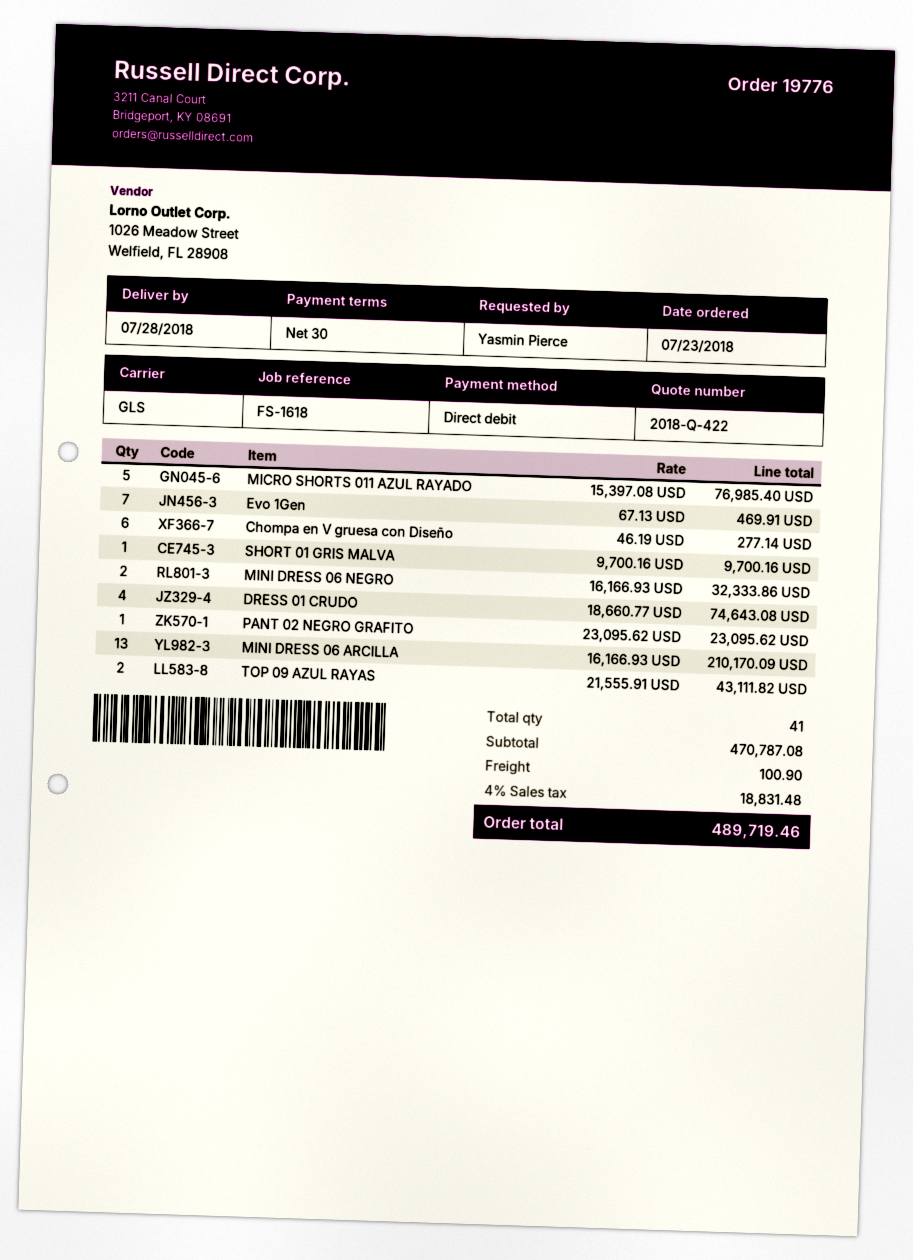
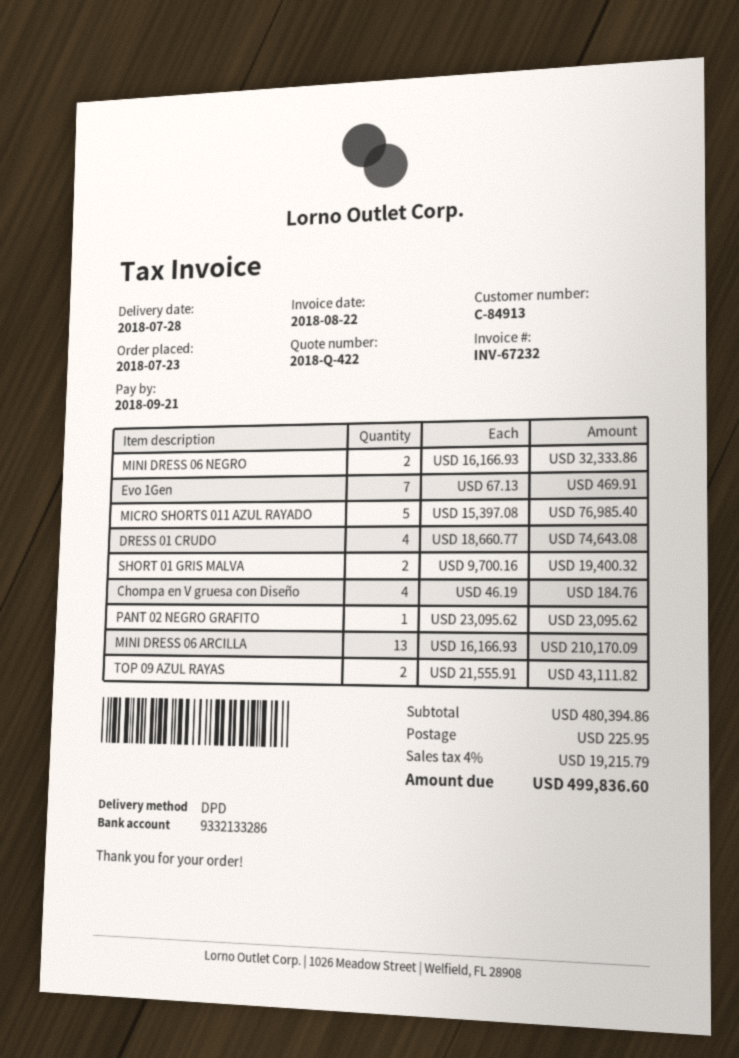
shipping method: GLS -> DPD
Chompa en V gruesa con Diseño: 6 x 46.19 = 277.14 -> 4 x 46.19 = 184.76
SHORT 01 GRIS MALVA: 1 x 9700.16 = 9700.16 -> 2 x 9700.16 = 19400.32
subtotal: 470787.08 -> 480394.86
shipping: 100.90 -> 225.95
tax: 4% = 18831.48 -> 4% = 19215.79
total: 489719.46 -> 499836.60

